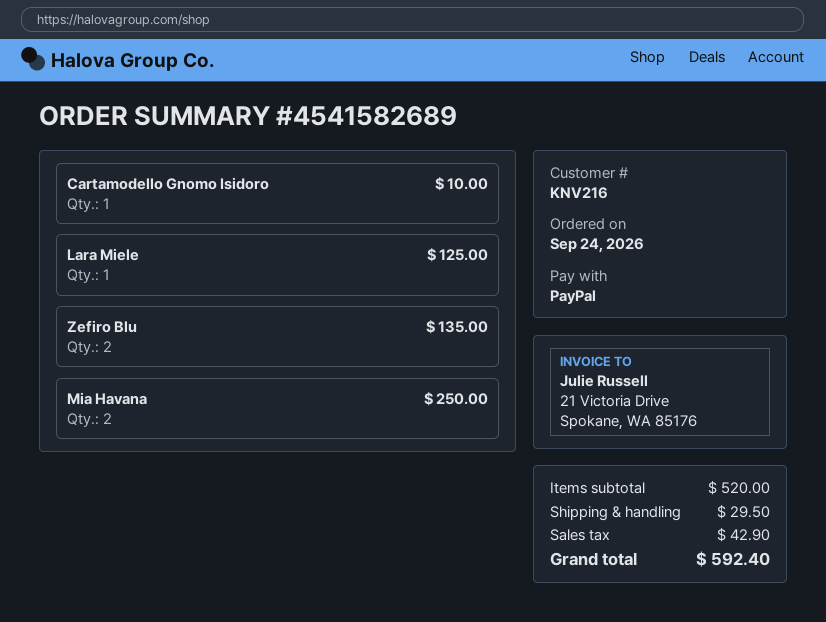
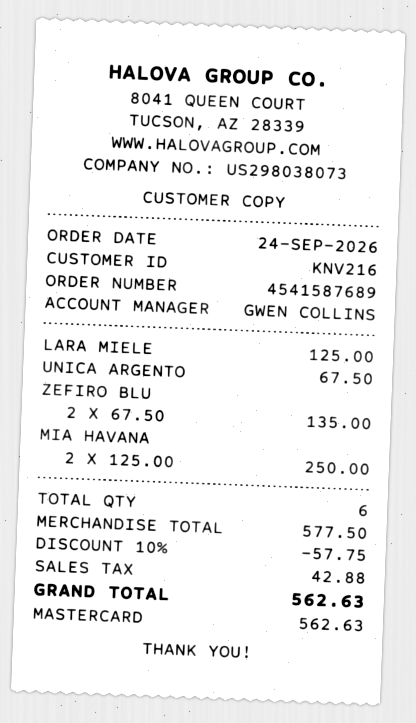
order number: 4541582689 -> 4541587689
payment method: PayPal -> Mastercard
Cartamodello Gnomo Isidoro: 1 for 10.00 -> none
UNICA ARGENTO: none -> 1 for 67.50
subtotal: 520.00 -> 577.50
discount: none -> 10% = 57.75
shipping: 29.50 -> none
tax: 42.90 -> 42.88
total: 592.40 -> 562.63

